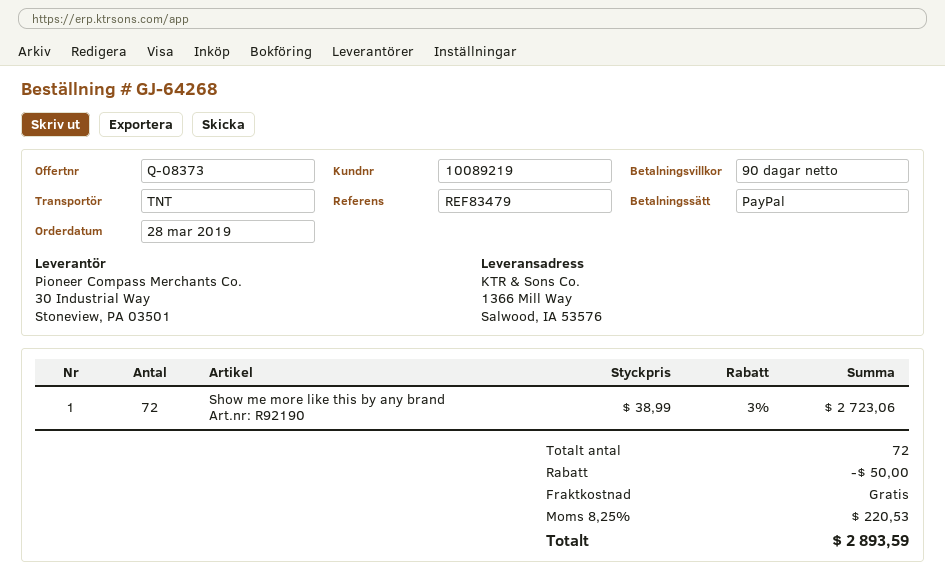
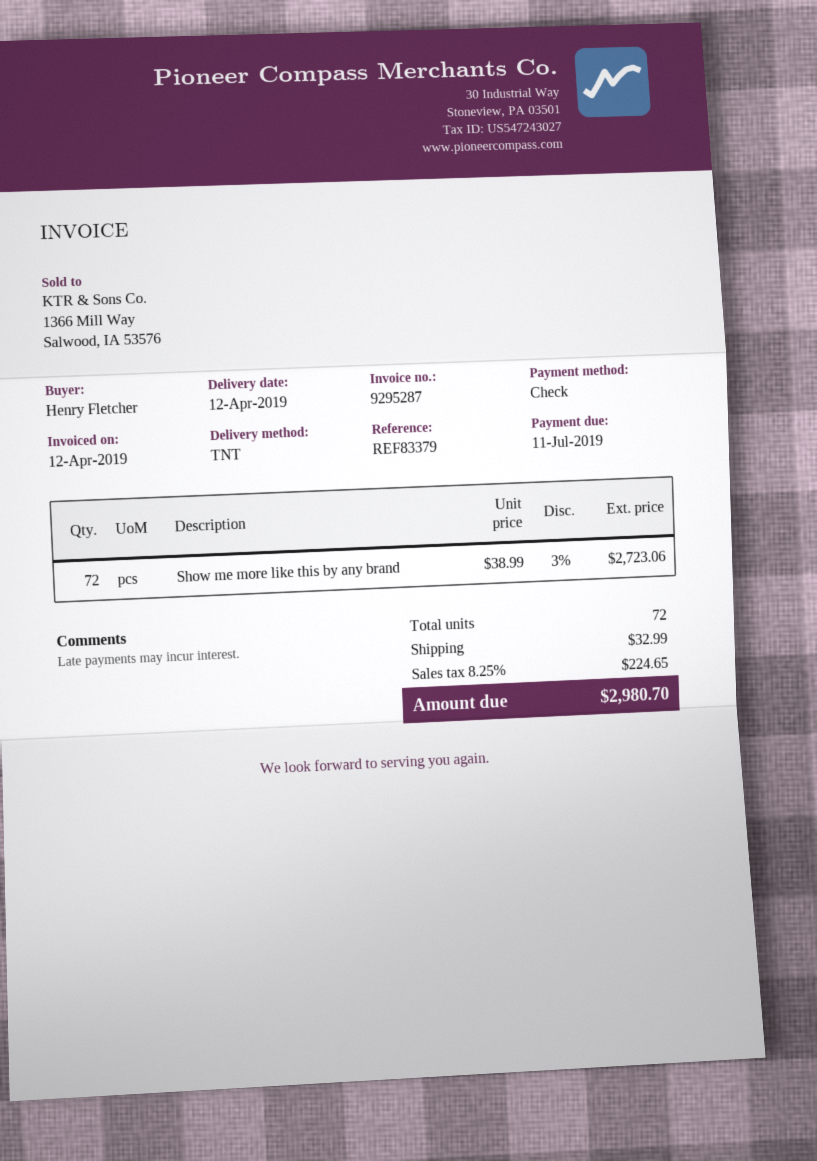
reference: REF83479 -> REF83379
payment method: PayPal -> cheque
discount: 50.00 -> none
shipping: 0.00 -> 32.99
tax: 8.25% = 220.53 -> 8.25% = 224.65
total: 2893.59 -> 2980.70

